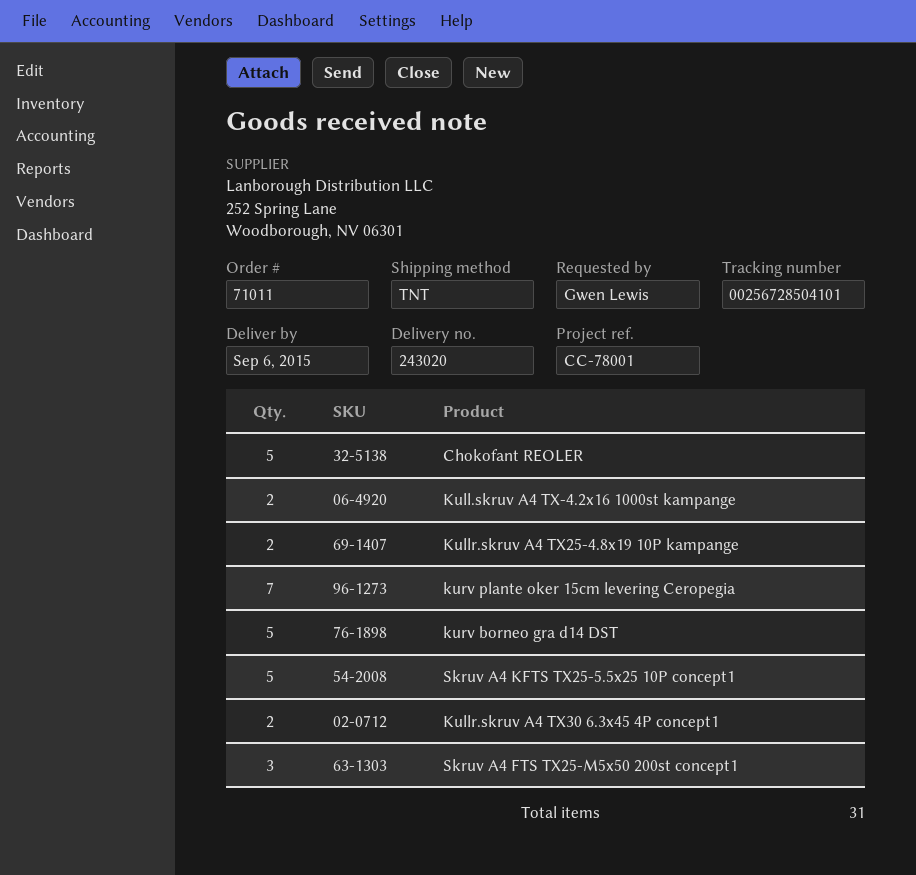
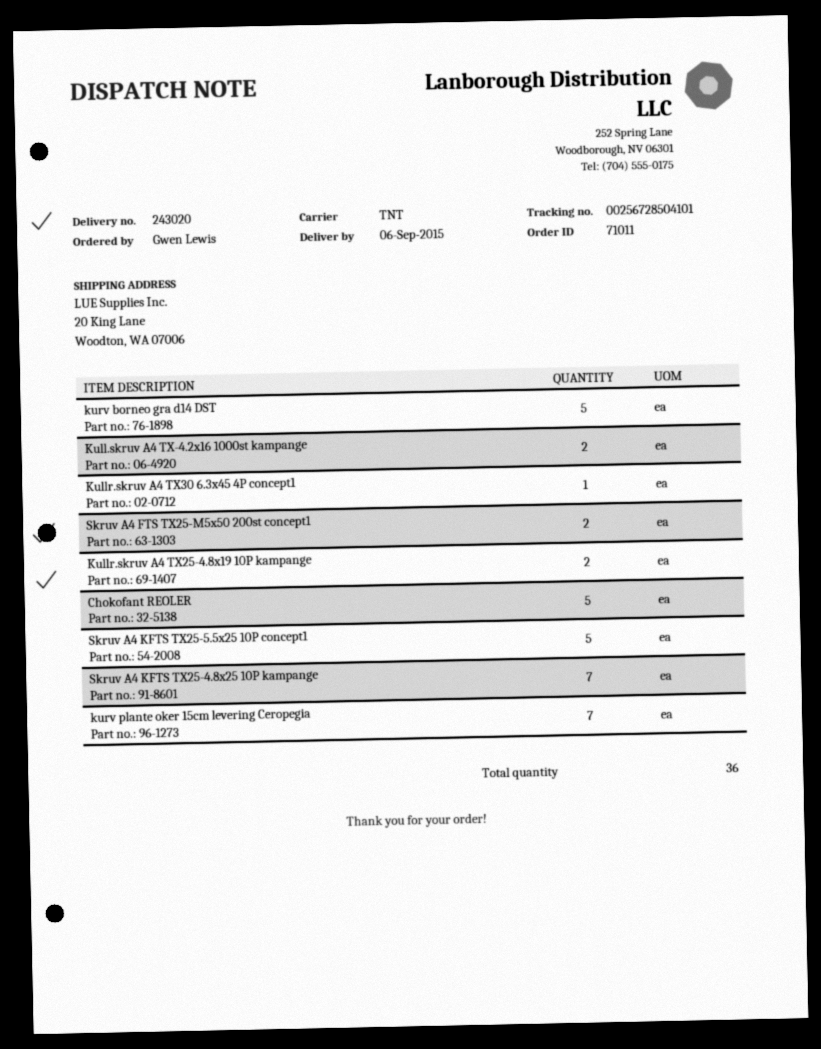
Kullr.skruv A4 TX30 6.3x45 4P concept1: 2 -> 1
Skruv A4 FTS TX25-M5x50 200st concept1: 3 -> 2
Skruv A4 KFTS TX25-4.8x25 10P kampange: none -> 7
total quantity: 31 -> 36

